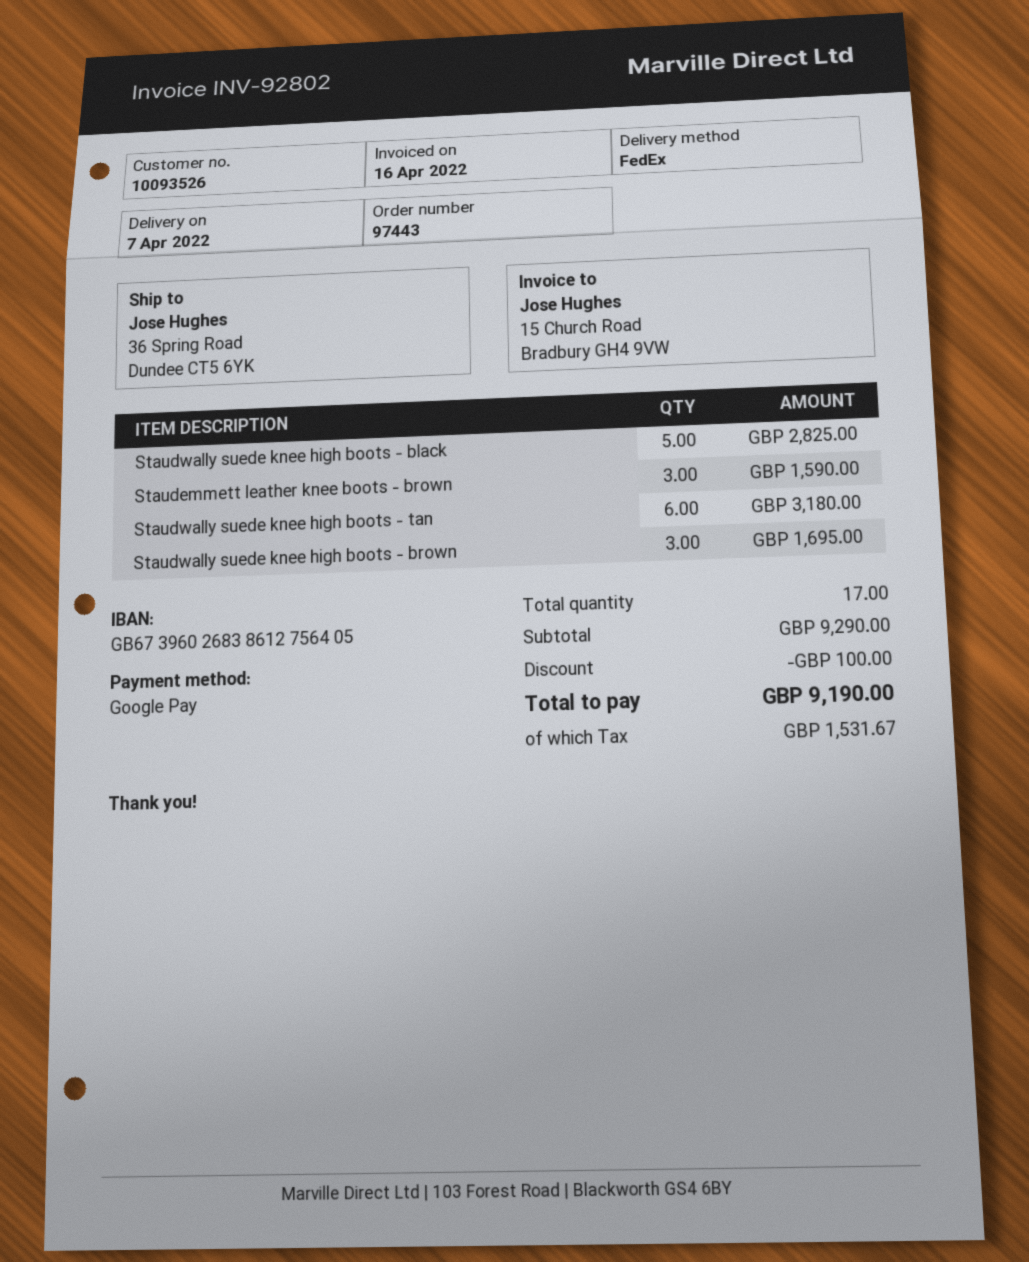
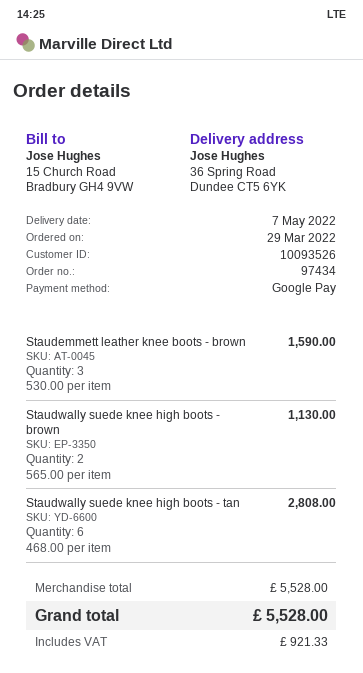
order number: 97443 -> 97434
delivery date: 2022-04-07 -> 2022-05-07
Staudwally suede knee high boots - black: 5 for 2825.00 -> none
Staudwally suede knee high boots - tan: 6 for 3180.00 -> 6 for 2808.00
Staudwally suede knee high boots - brown: 3 for 1695.00 -> 2 for 1130.00
subtotal: 9290.00 -> 5528.00
discount: 100.00 -> none
tax: 1531.67 -> 921.33
total: 9190.00 -> 5528.00

